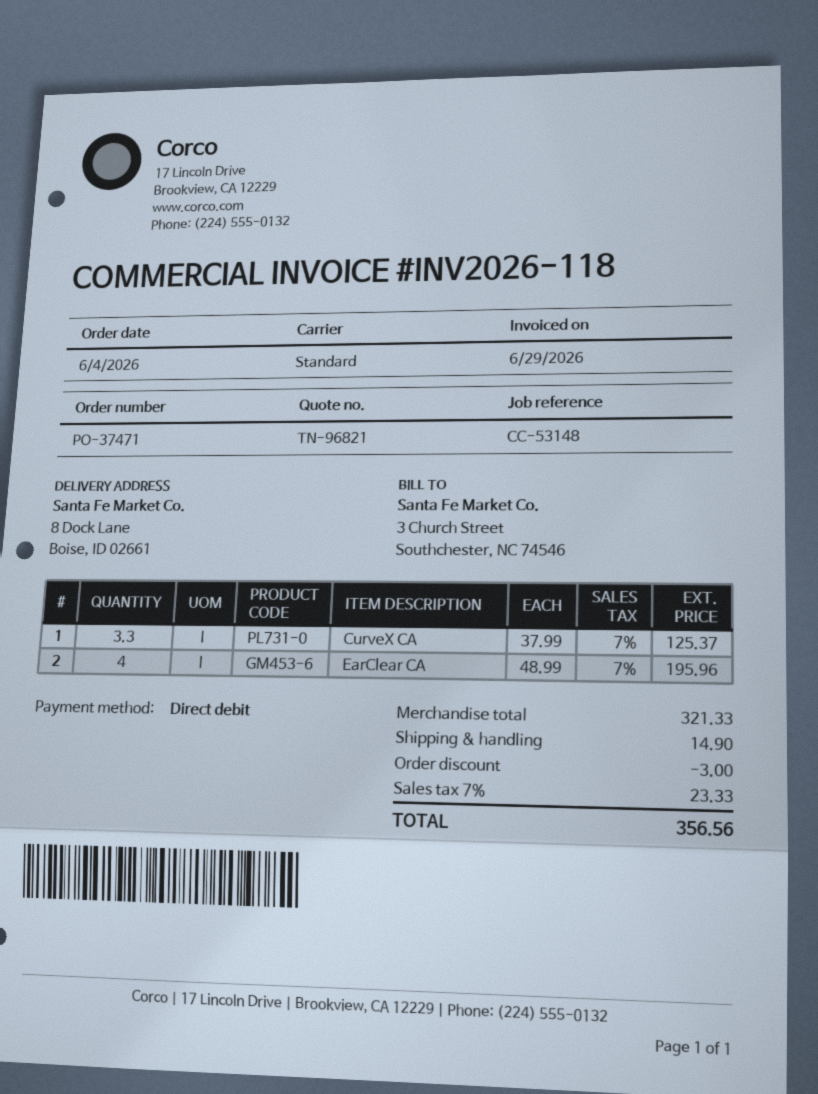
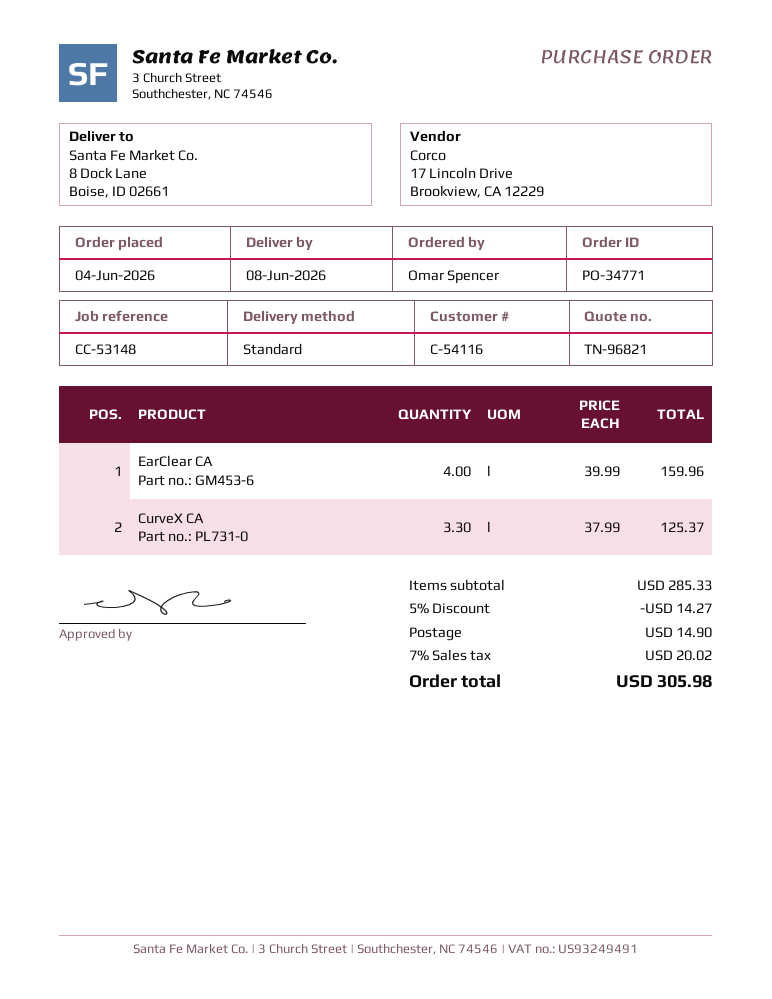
order number: PO-37471 -> PO-34771
EarClear CA: 4 x 48.99 = 195.96 -> 4 x 39.99 = 159.96
subtotal: 321.33 -> 285.33
discount: 3.00 -> 14.27
tax: 7% = 23.33 -> 7% = 20.02
total: 356.56 -> 305.98

